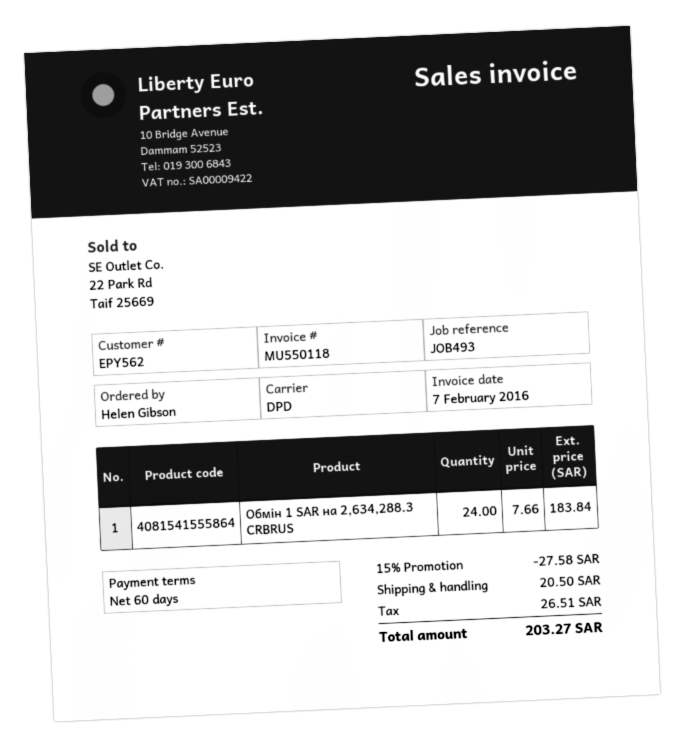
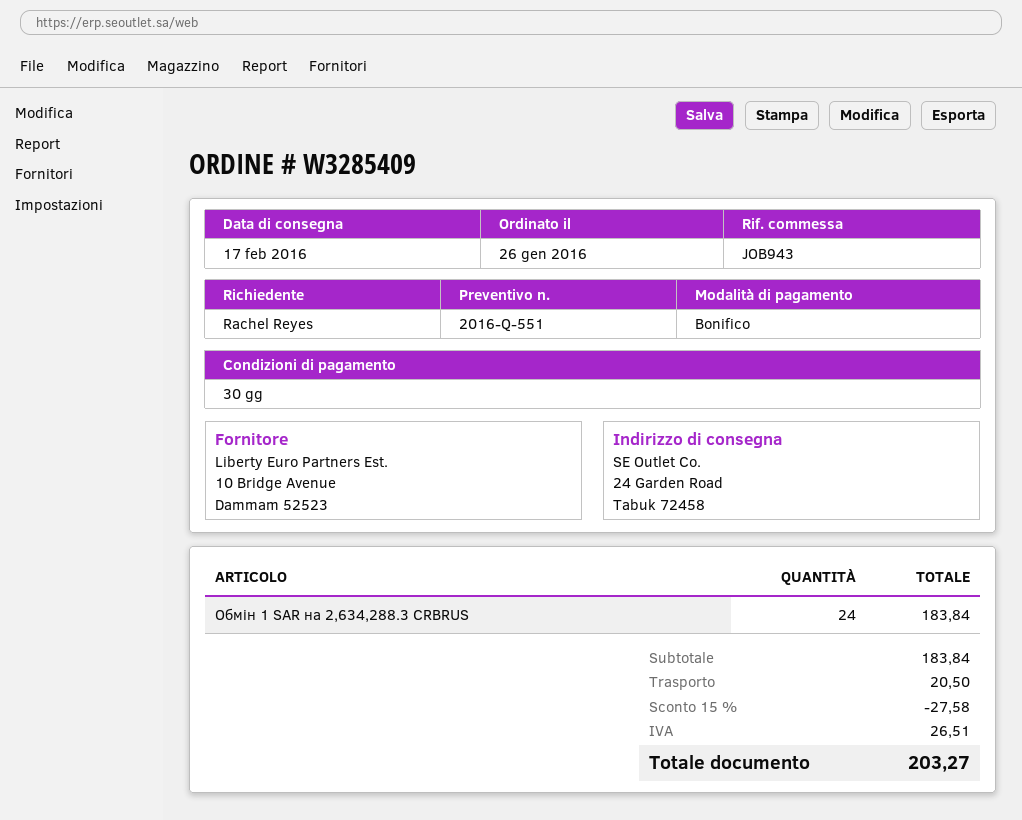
payment terms: 60 days -> 30 days
reference: JOB493 -> JOB943
ordered by: Helen Gibson -> Rachel Reyes

